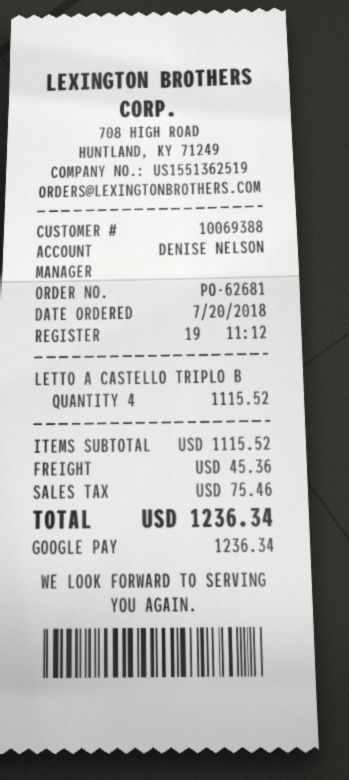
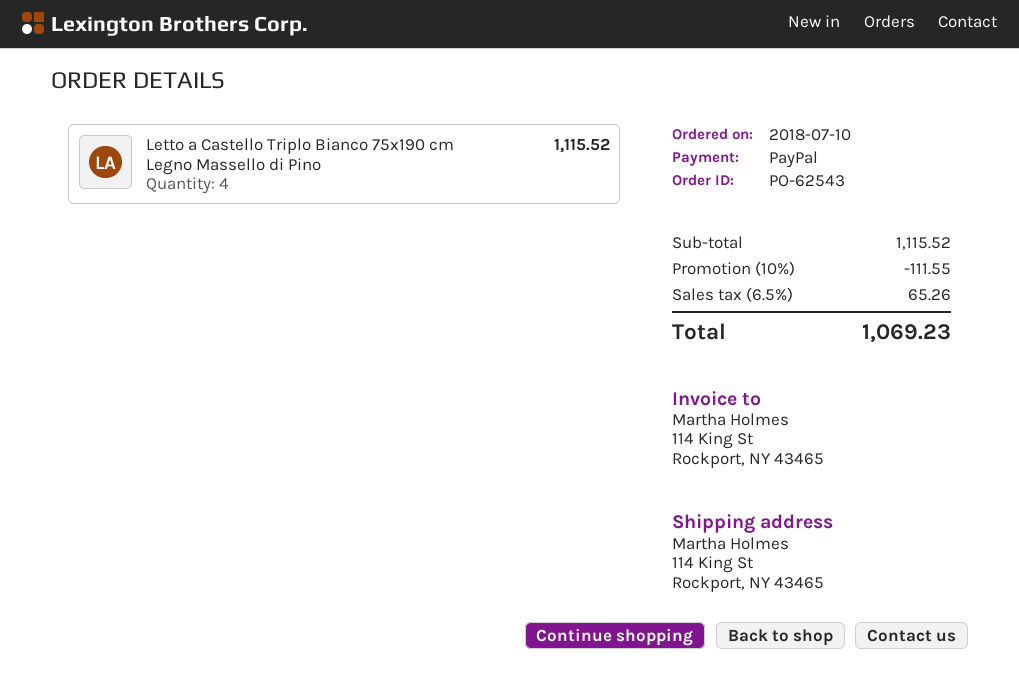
order number: PO-62681 -> PO-62543
order date: 2018-07-20 -> 2018-07-10
payment method: Google Pay -> PayPal
discount: none -> 10% = 111.55
shipping: 45.36 -> none
tax: 75.46 -> 65.26
total: 1236.34 -> 1069.23

